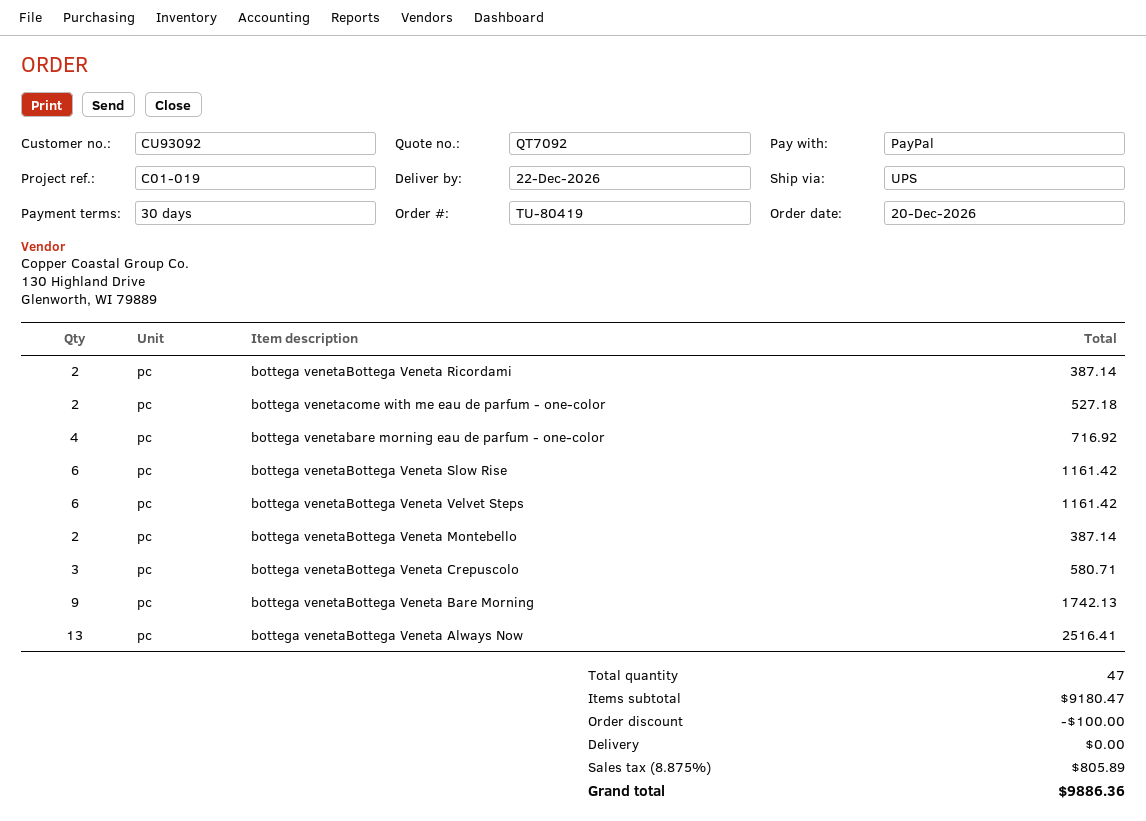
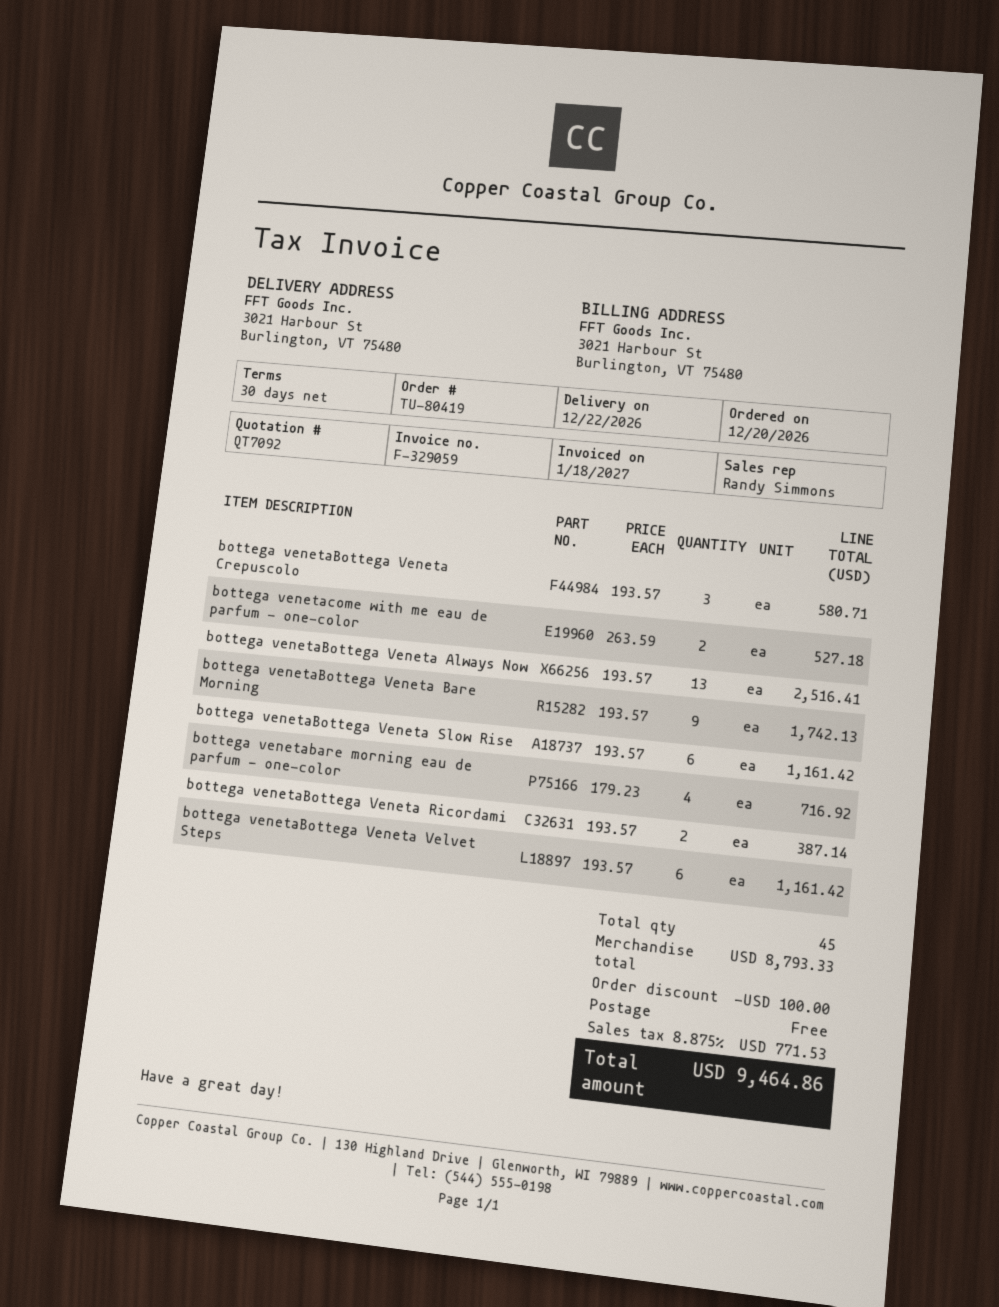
bottega venetaBottega Veneta Montebello: 2 for 387.14 -> none
total quantity: 47 -> 45
subtotal: 9180.47 -> 8793.33
tax: 8.875% = 805.89 -> 8.875% = 771.53
total: 9886.36 -> 9464.86

